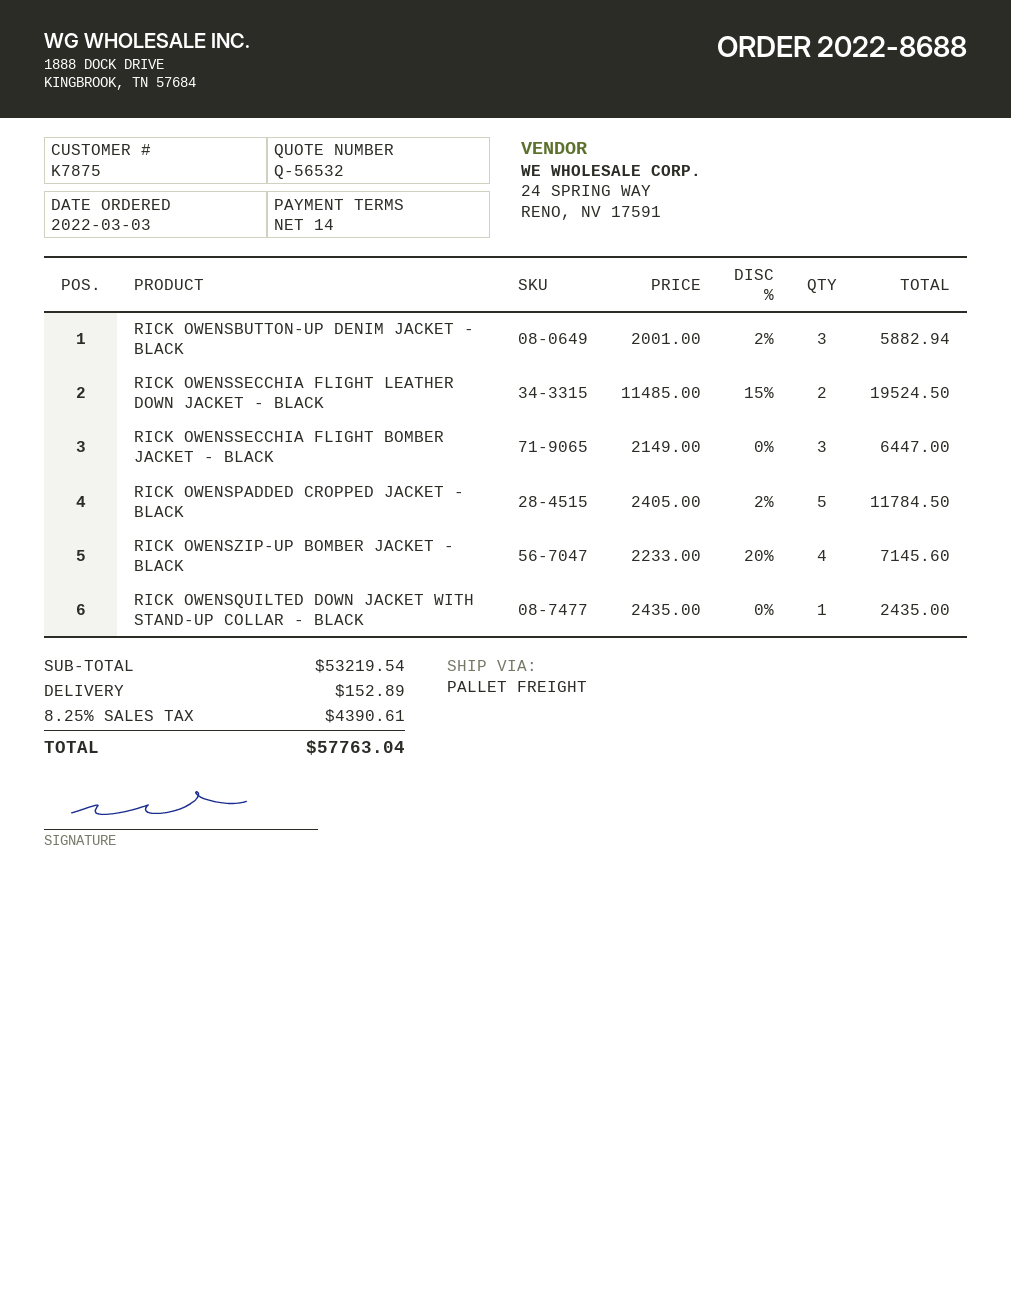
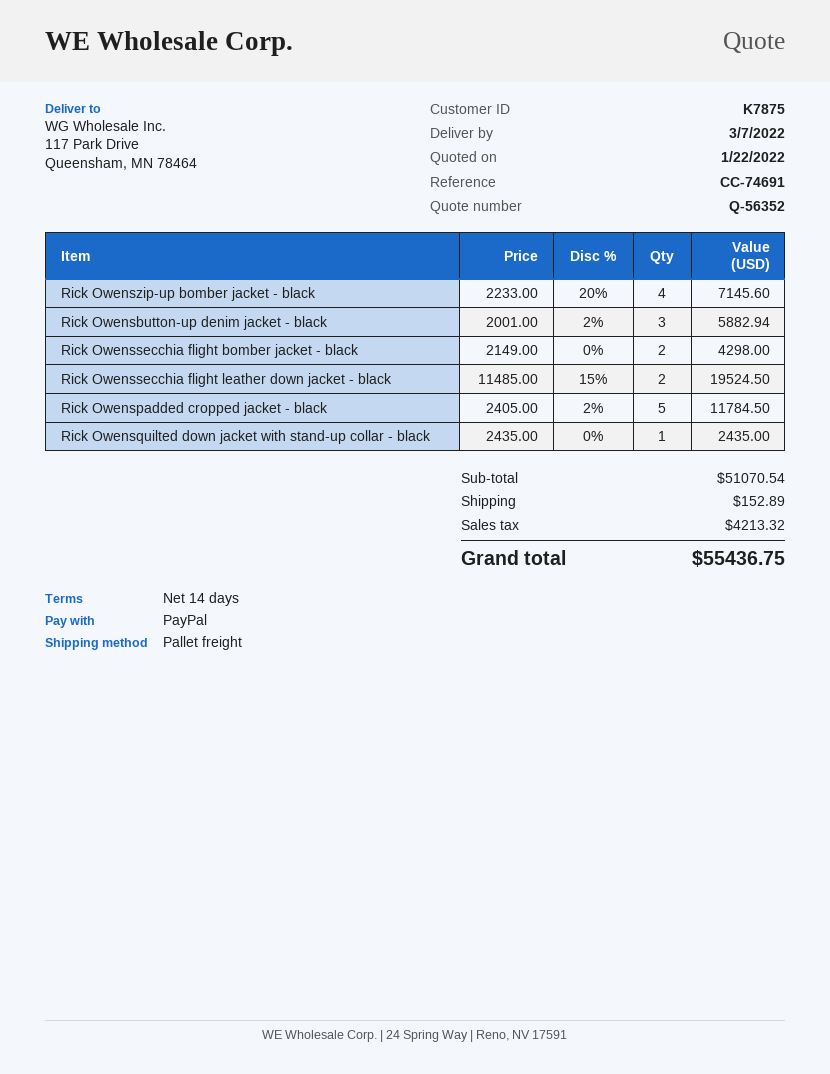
quote number: Q-56532 -> Q-56352
RICK OWENSSECCHIA FLIGHT BOMBER JACKET - BLACK: 3 x 2149.00 = 6447.00 -> 2 x 2149.00 = 4298.00
subtotal: 53219.54 -> 51070.54
tax: 4390.61 -> 4213.32
total: 57763.04 -> 55436.75

